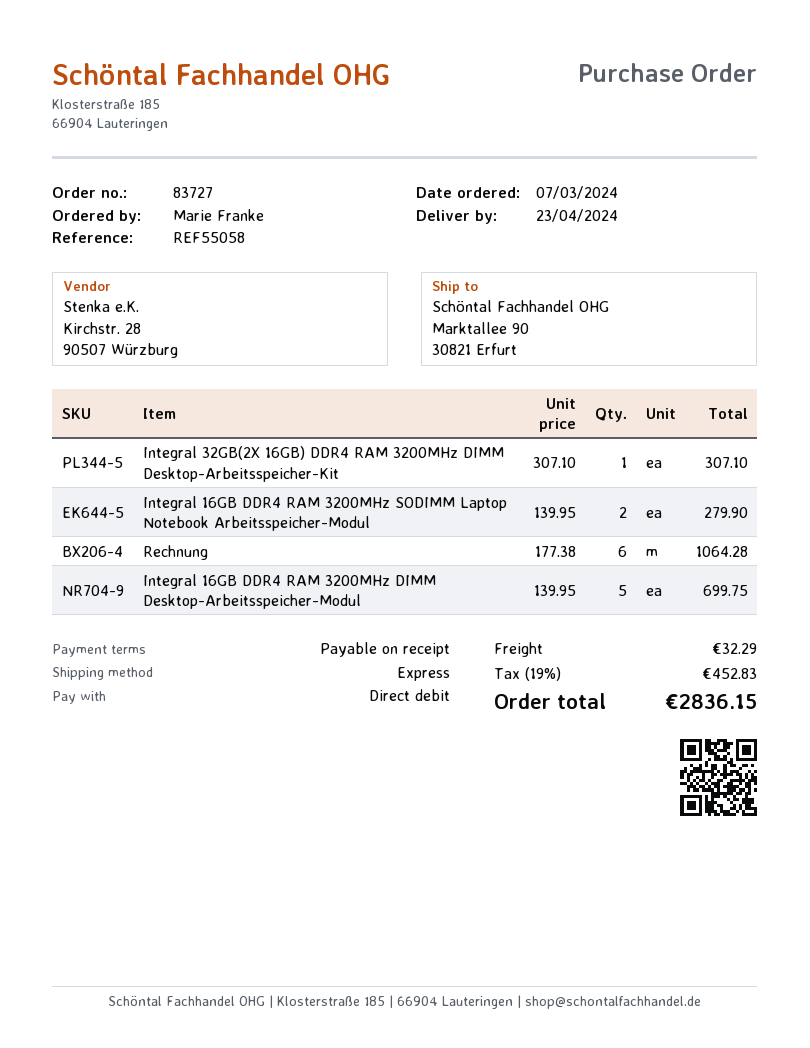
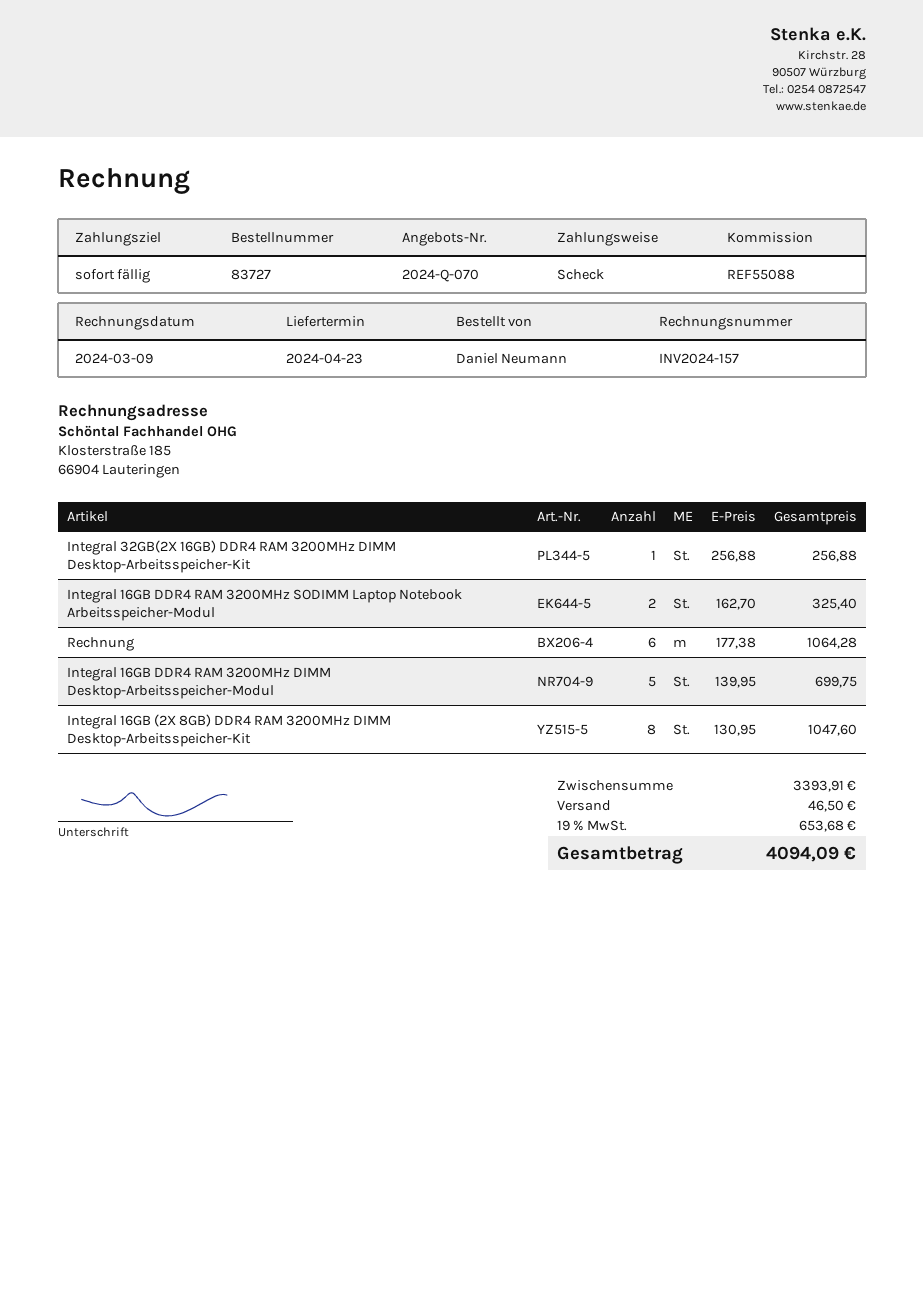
reference: REF55058 -> REF55088
ordered by: Marie Franke -> Daniel Neumann
payment method: direct debit -> cheque
Integral 32GB(2X 16GB) DDR4 RAM 3200MHz DIMM Desktop-Arbeitsspeicher-Kit: 1 x 307.10 = 307.10 -> 1 x 256.88 = 256.88
Integral 16GB DDR4 RAM 3200MHz SODIMM Laptop Notebook Arbeitsspeicher-Modul: 2 x 139.95 = 279.90 -> 2 x 162.70 = 325.40
Integral 16GB (2X 8GB) DDR4 RAM 3200MHz DIMM Desktop-Arbeitsspeicher-Kit: none -> 8 x 130.95 = 1047.60
shipping: 32.29 -> 46.50
tax: 19% = 452.83 -> 19% = 653.68
total: 2836.15 -> 4094.09

